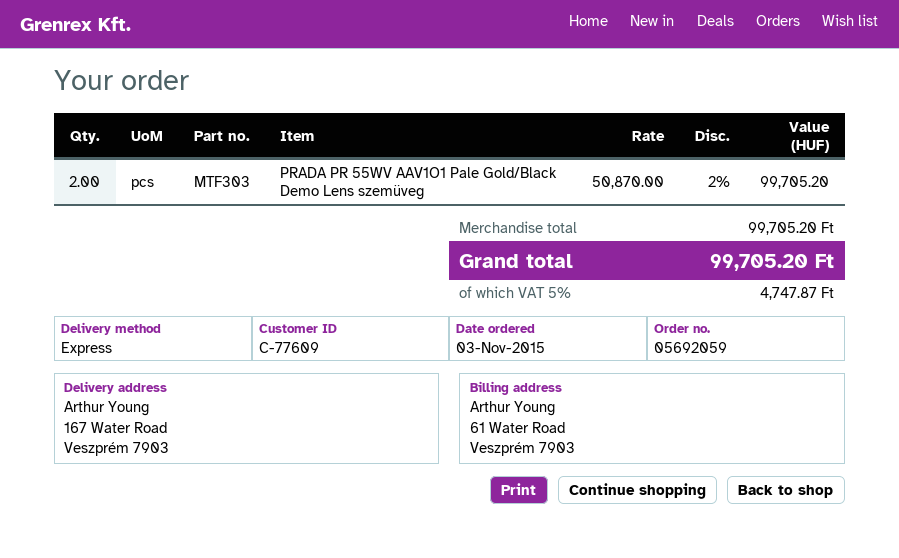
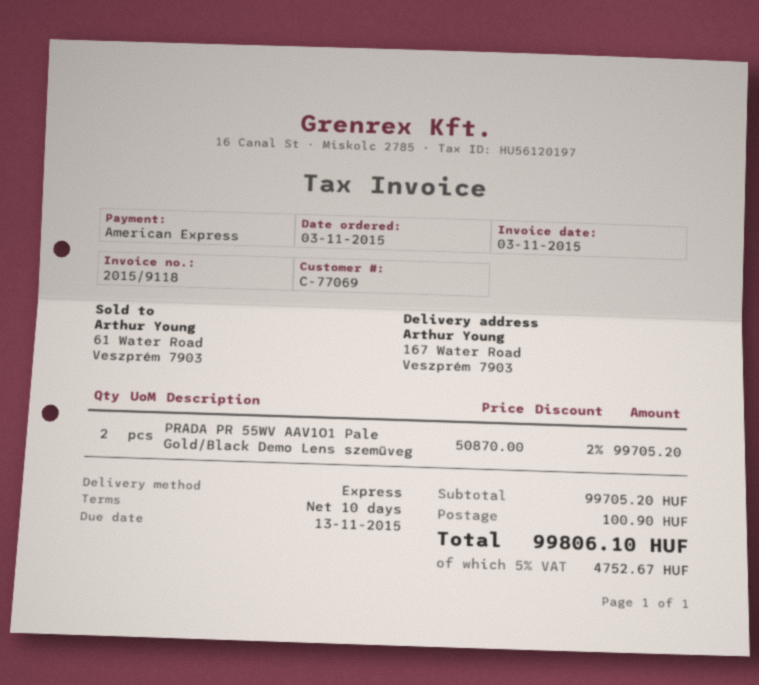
customer number: C-77609 -> C-77069
shipping: none -> 100.90
tax: 5% = 4747.87 -> 5% = 4752.67
total: 99705.20 -> 99806.10

